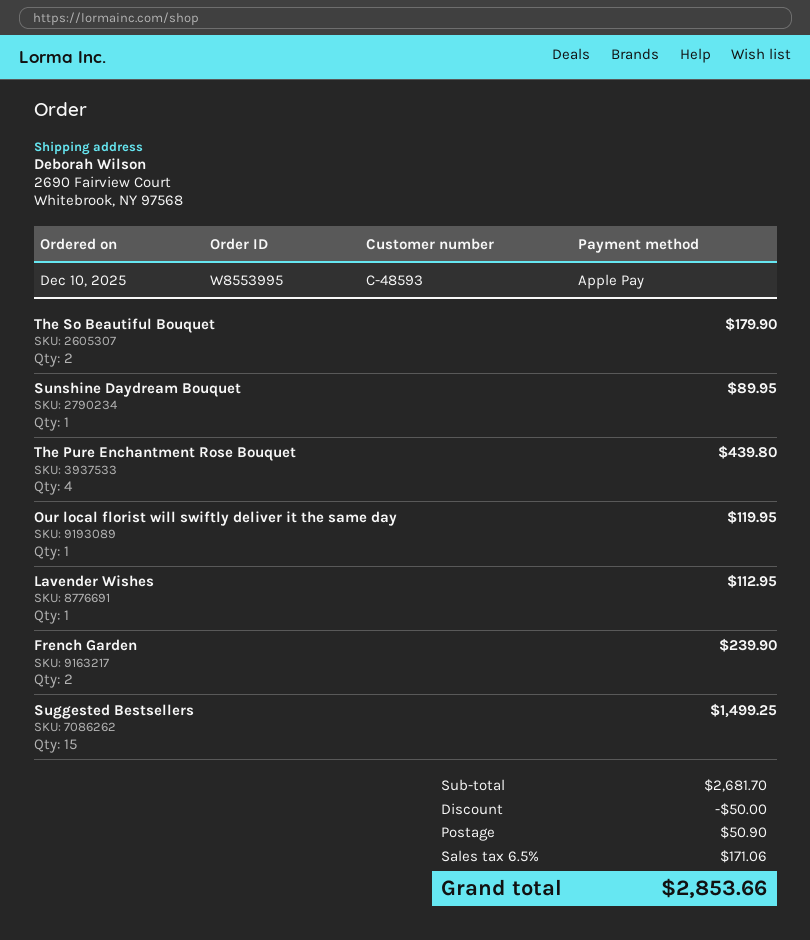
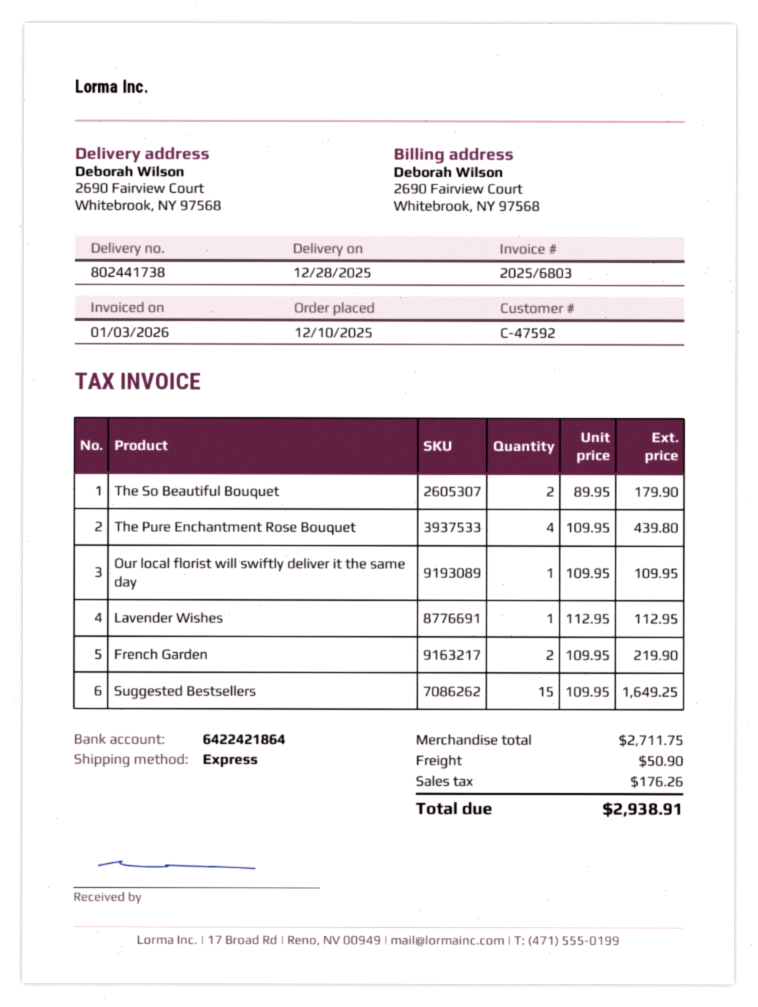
customer number: C-48593 -> C-47592
Sunshine Daydream Bouquet: 1 for 89.95 -> none
Our local florist will swiftly deliver it the same day: 1 for 119.95 -> 1 for 109.95
French Garden: 2 for 239.90 -> 2 for 219.90
Suggested Bestsellers: 15 for 1499.25 -> 15 for 1649.25
subtotal: 2681.70 -> 2711.75
discount: 50.00 -> none
tax: 171.06 -> 176.26
total: 2853.66 -> 2938.91

